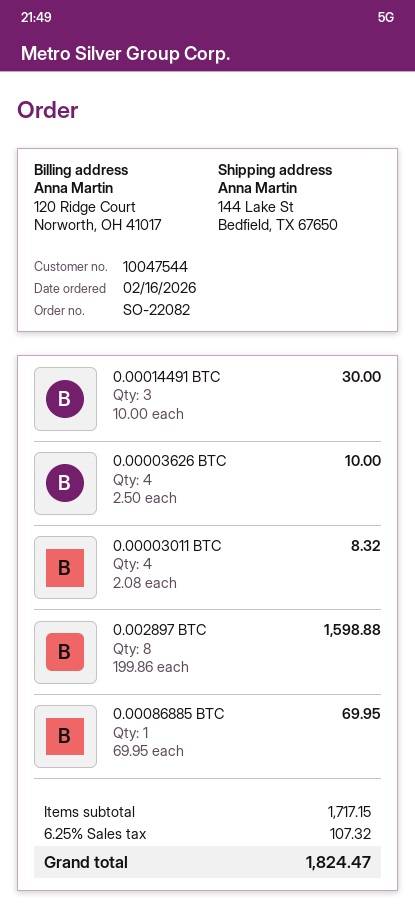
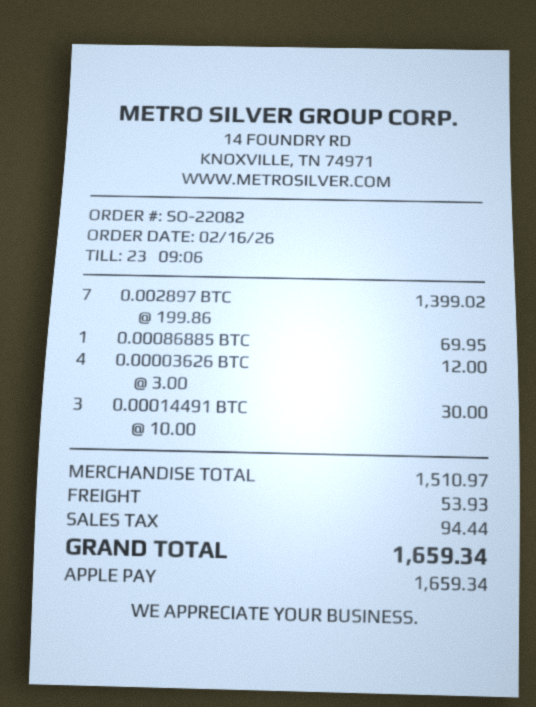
0.00003626 BTC: 4 x 2.50 = 10.00 -> 4 x 3.00 = 12.00
0.00003011 BTC: 4 x 2.08 = 8.32 -> none
0.002897 BTC: 8 x 199.86 = 1598.88 -> 7 x 199.86 = 1399.02
subtotal: 1717.15 -> 1510.97
shipping: none -> 53.93
tax: 107.32 -> 94.44
total: 1824.47 -> 1659.34

